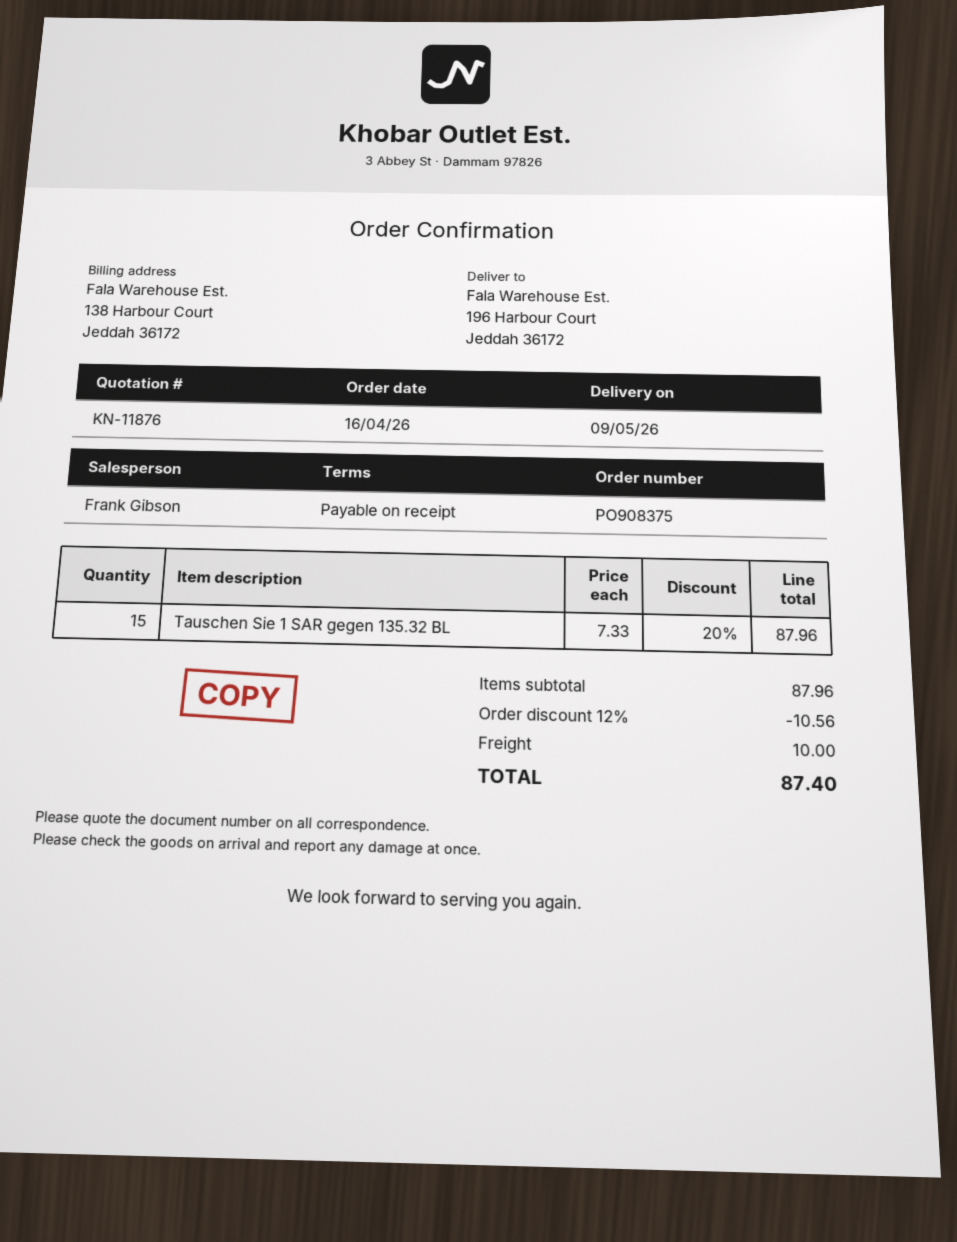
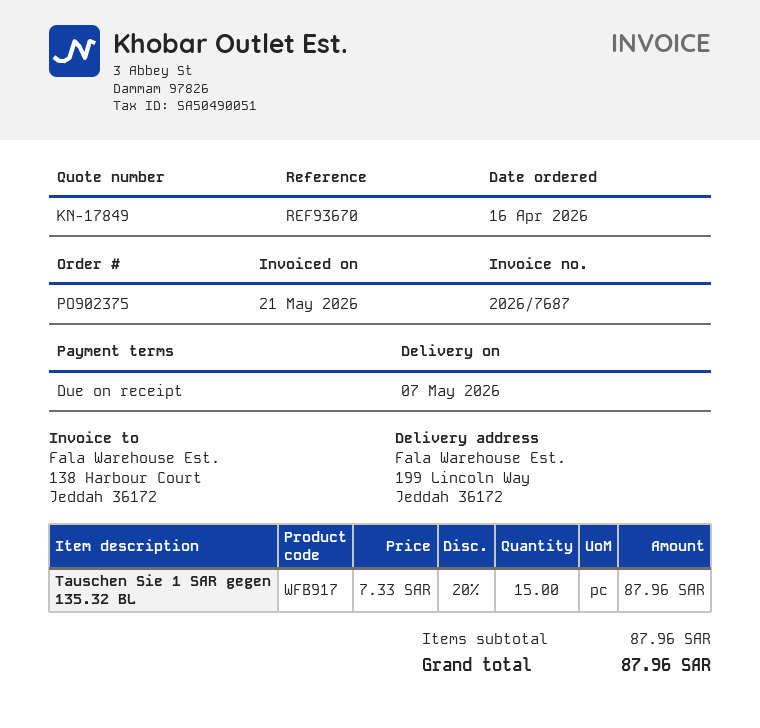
quote number: KN-11876 -> KN-17849
order number: PO908375 -> PO902375
delivery date: 2026-05-09 -> 2026-05-07
ship to: 196 Harbour Court, Jeddah 36172 -> 199 Lincoln Way, Jeddah 36172
discount: 12% = 10.56 -> none
shipping: 10.00 -> none
total: 87.40 -> 87.96

